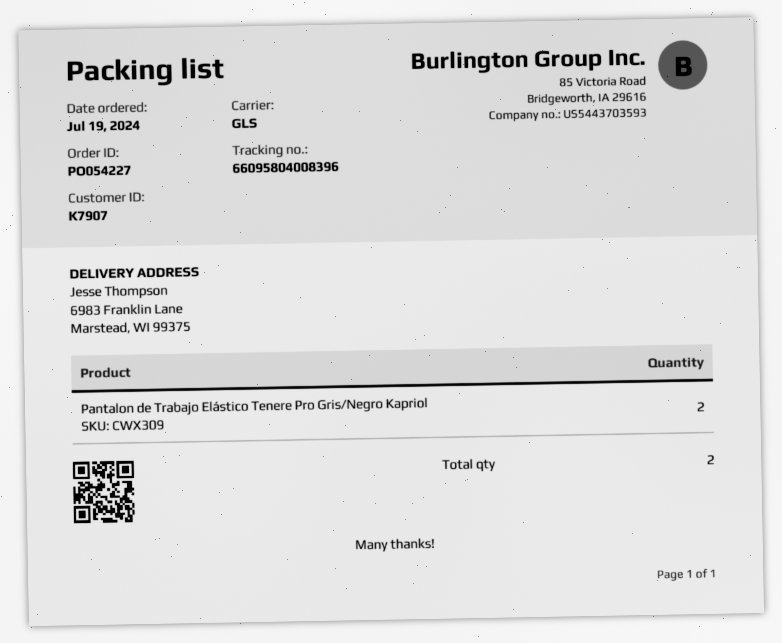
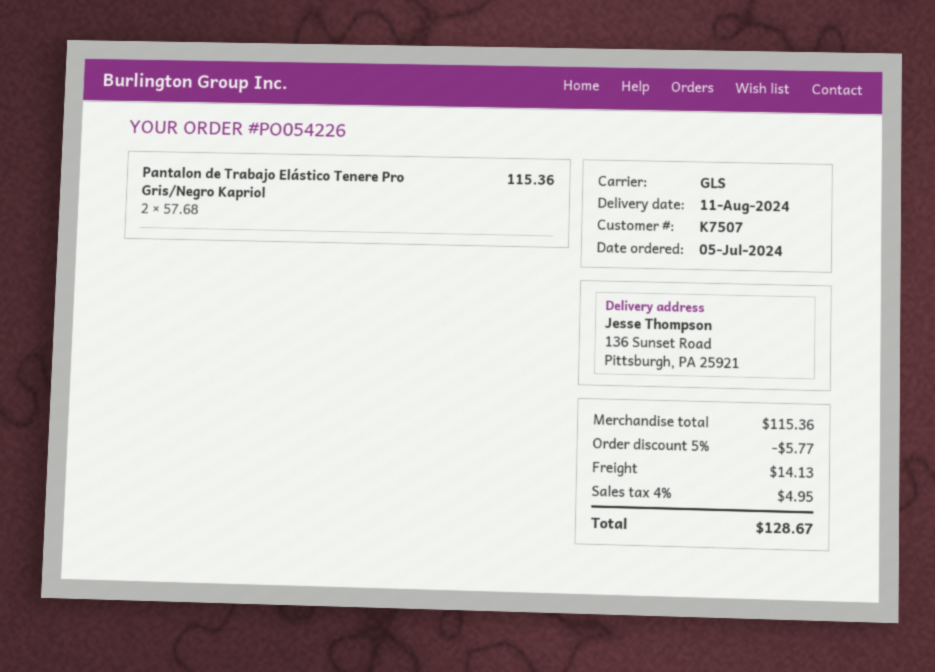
order number: PO054227 -> PO054226
order date: 2024-07-19 -> 2024-07-05
customer number: K7907 -> K7507
ship to: 6983 Franklin Lane, Marstead, WI 99375 -> 136 Sunset Road, Pittsburgh, PA 25921

